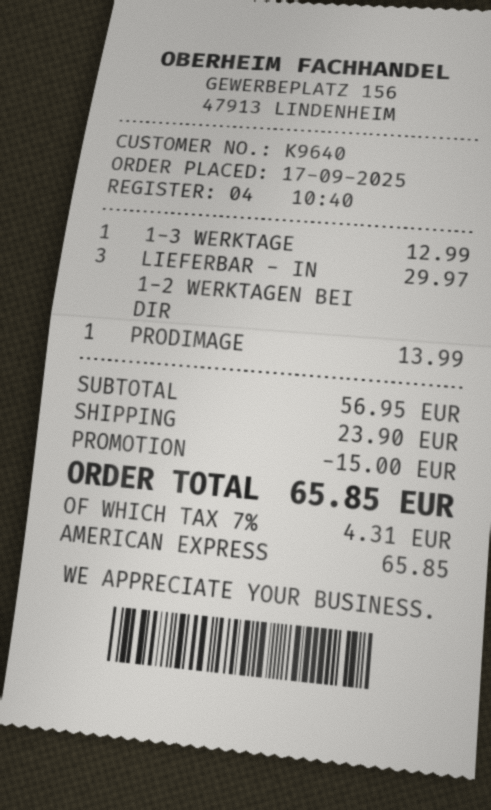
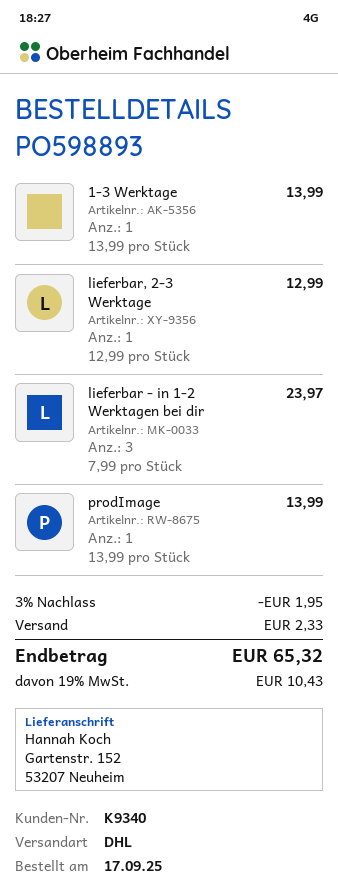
customer number: K9640 -> K9340
1-3 WERKTAGE: 1 for 12.99 -> 1 for 13.99
LIEFERBAR - IN 1-2 WERKTAGEN BEI DIR: 3 for 29.97 -> 3 for 23.97
lieferbar, 2-3 Werktage: none -> 1 for 12.99
discount: 15.00 -> 1.95
shipping: 23.90 -> 2.33
tax: 7% = 4.31 -> 19% = 10.43
total: 65.85 -> 65.32

